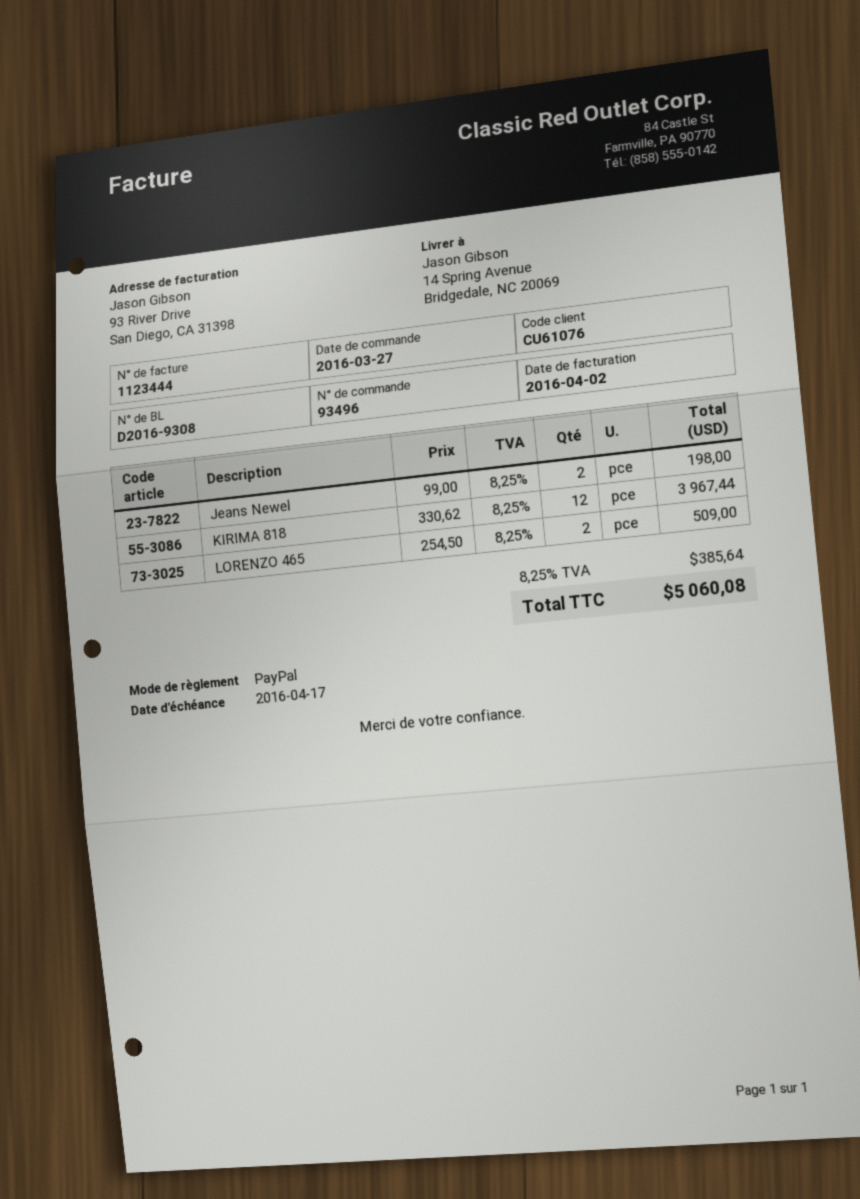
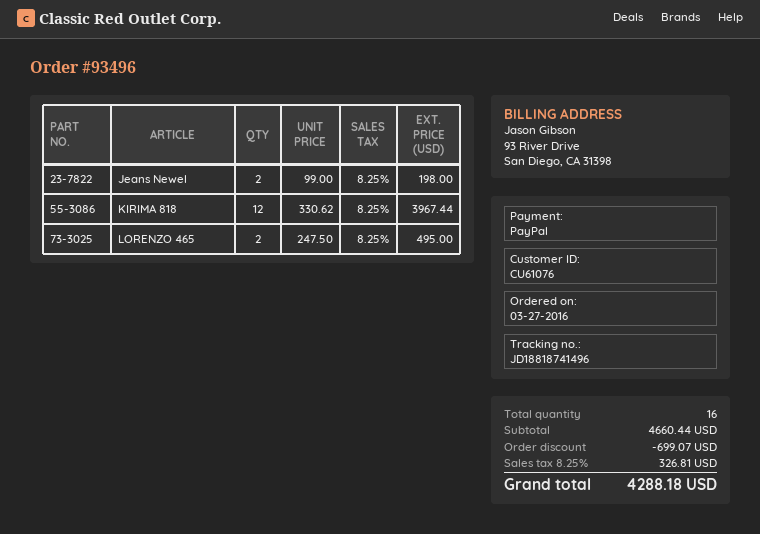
LORENZO 465: 2 x 254.50 = 509.00 -> 2 x 247.50 = 495.00
discount: none -> 699.07
tax: 8.25% = 385.64 -> 8.25% = 326.81
total: 5060.08 -> 4288.18

